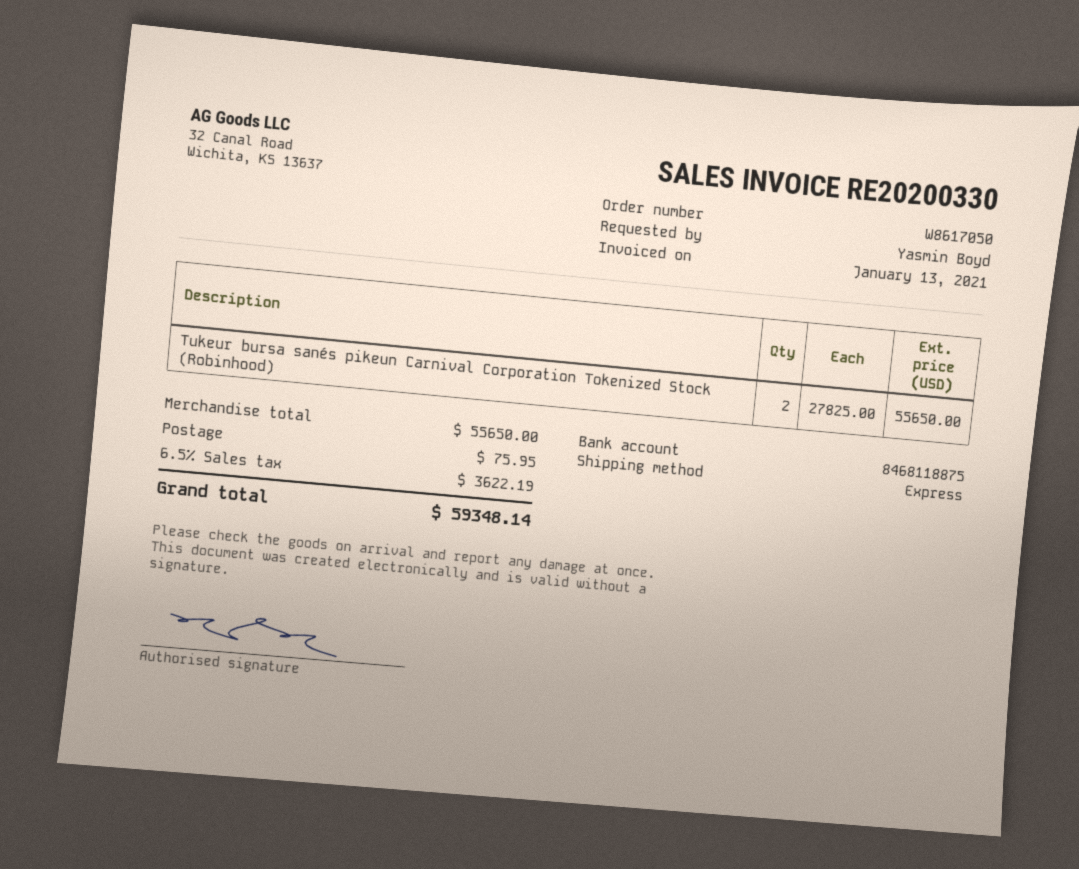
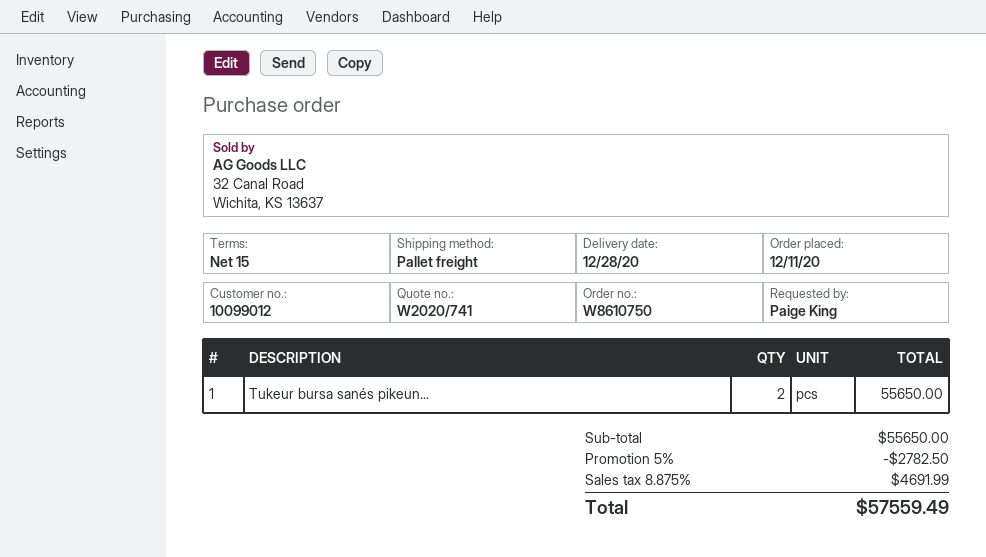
order number: W8617050 -> W8610750
ordered by: Yasmin Boyd -> Paige King
shipping method: express -> pallet freight
discount: none -> 5% = 2782.50
shipping: 75.95 -> none
tax: 6.5% = 3622.19 -> 8.875% = 4691.99
total: 59348.14 -> 57559.49

